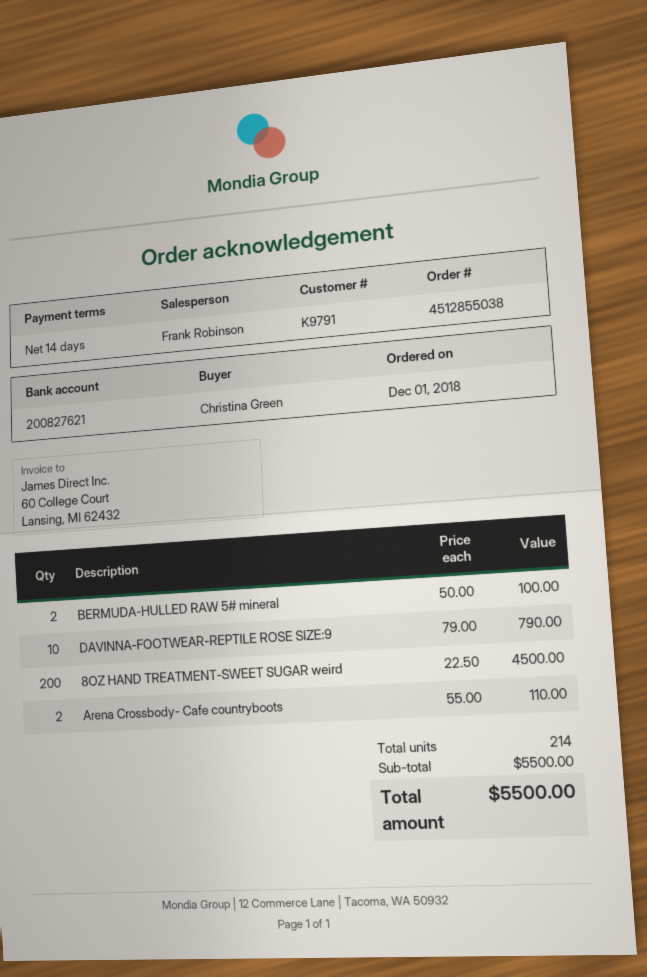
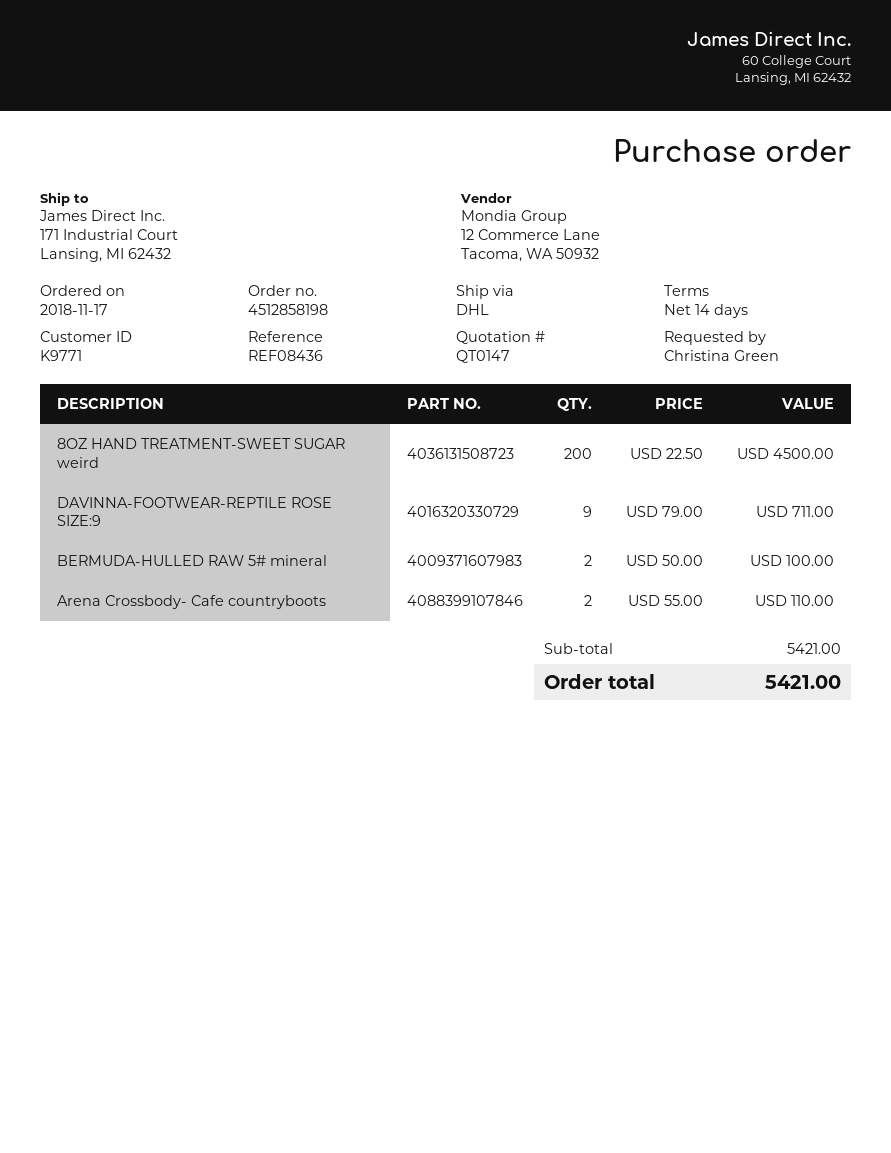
order number: 4512855038 -> 4512858198
order date: 2018-12-01 -> 2018-11-17
customer number: K9791 -> K9771
DAVINNA-FOOTWEAR-REPTILE ROSE SIZE:9: 10 x 79.00 = 790.00 -> 9 x 79.00 = 711.00
subtotal: 5500.00 -> 5421.00
total: 5500.00 -> 5421.00

